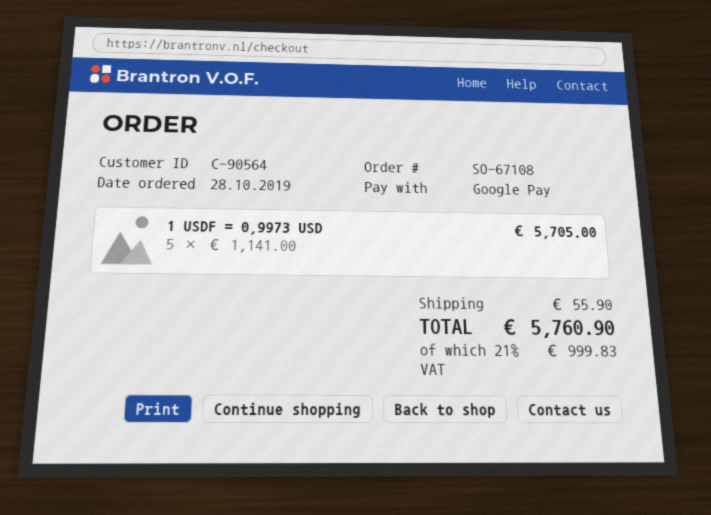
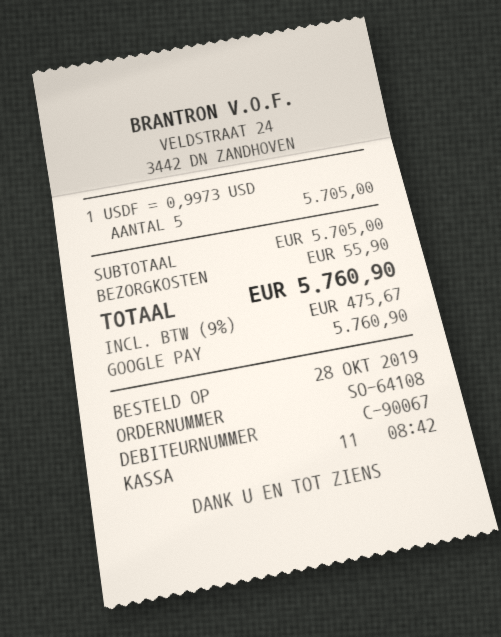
order number: SO-67108 -> SO-64108
customer number: C-90564 -> C-90067
tax: 21% = 999.83 -> 9% = 475.67

